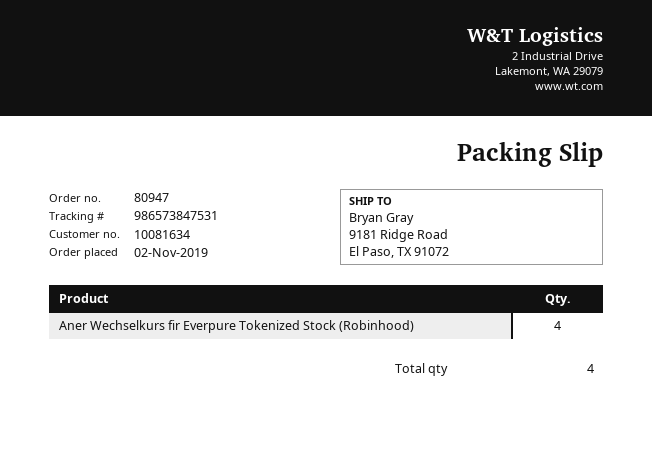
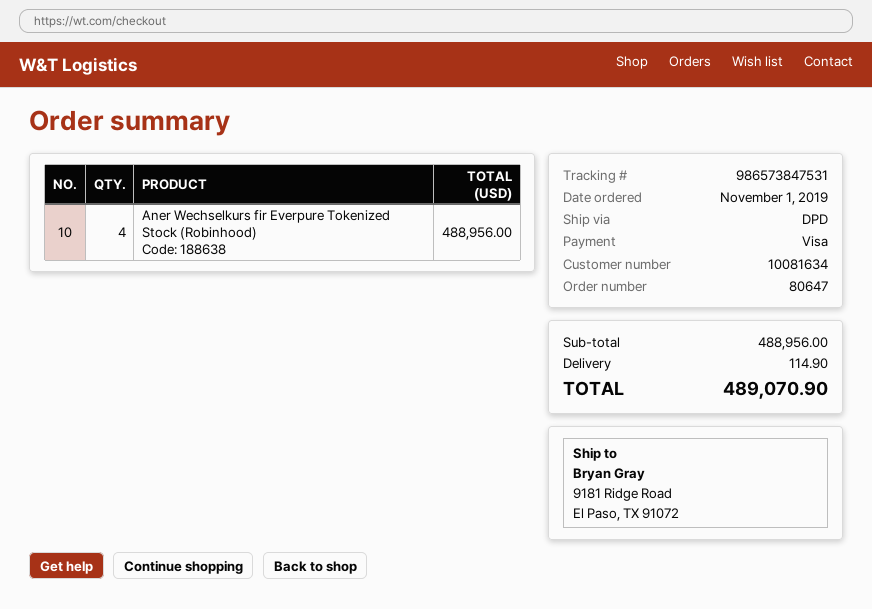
order number: 80947 -> 80647
order date: 2019-11-02 -> 2019-11-01

